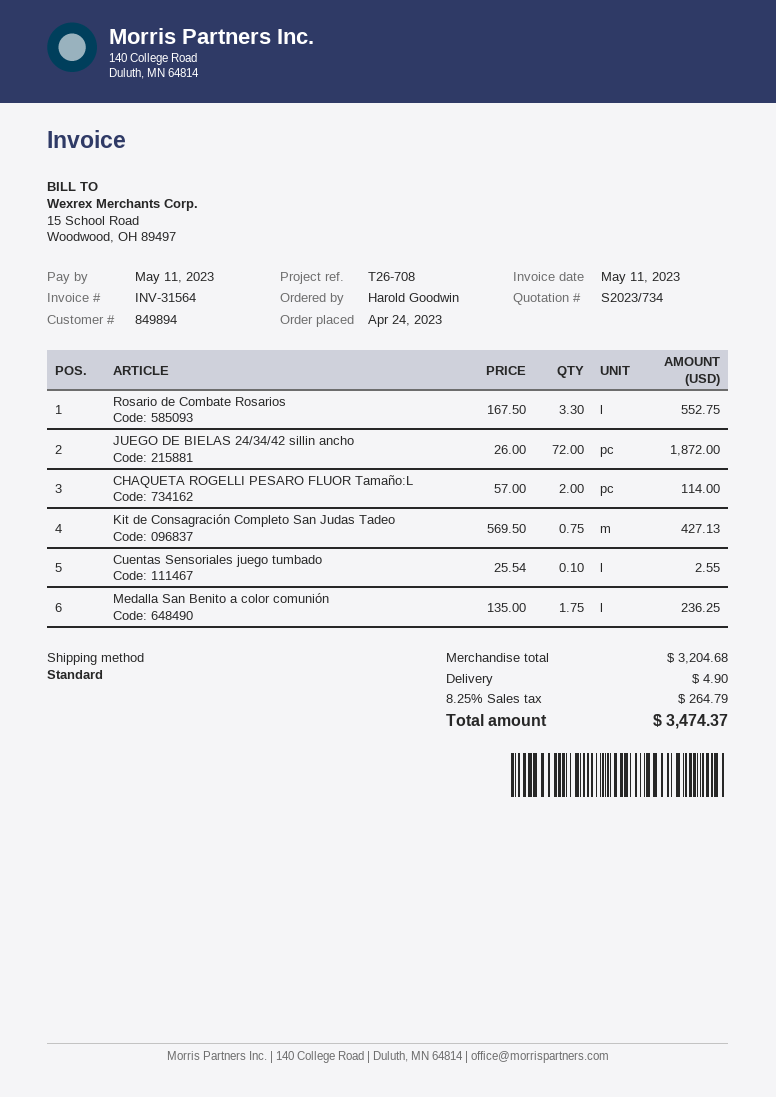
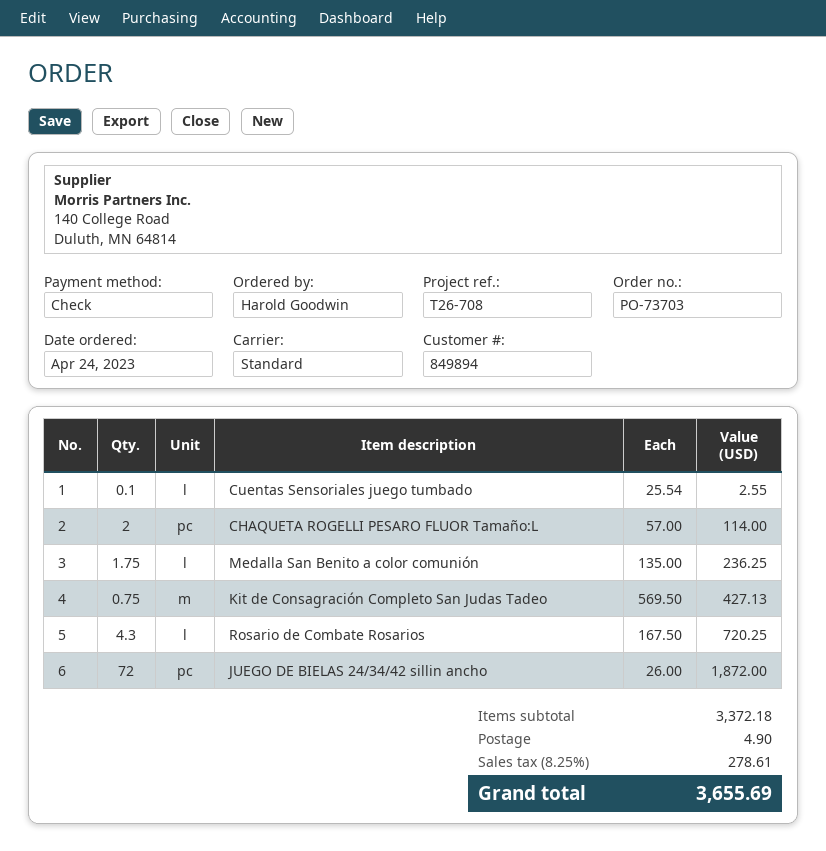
Rosario de Combate Rosarios: 3.3 x 167.50 = 552.75 -> 4.3 x 167.50 = 720.25
subtotal: 3204.68 -> 3372.18
tax: 8.25% = 264.79 -> 8.25% = 278.61
total: 3474.37 -> 3655.69

